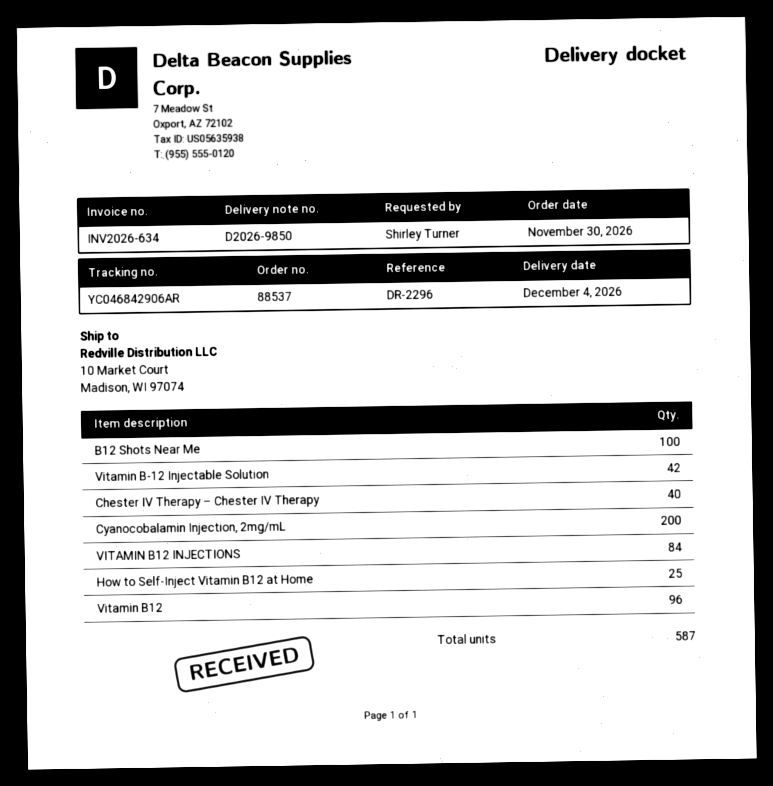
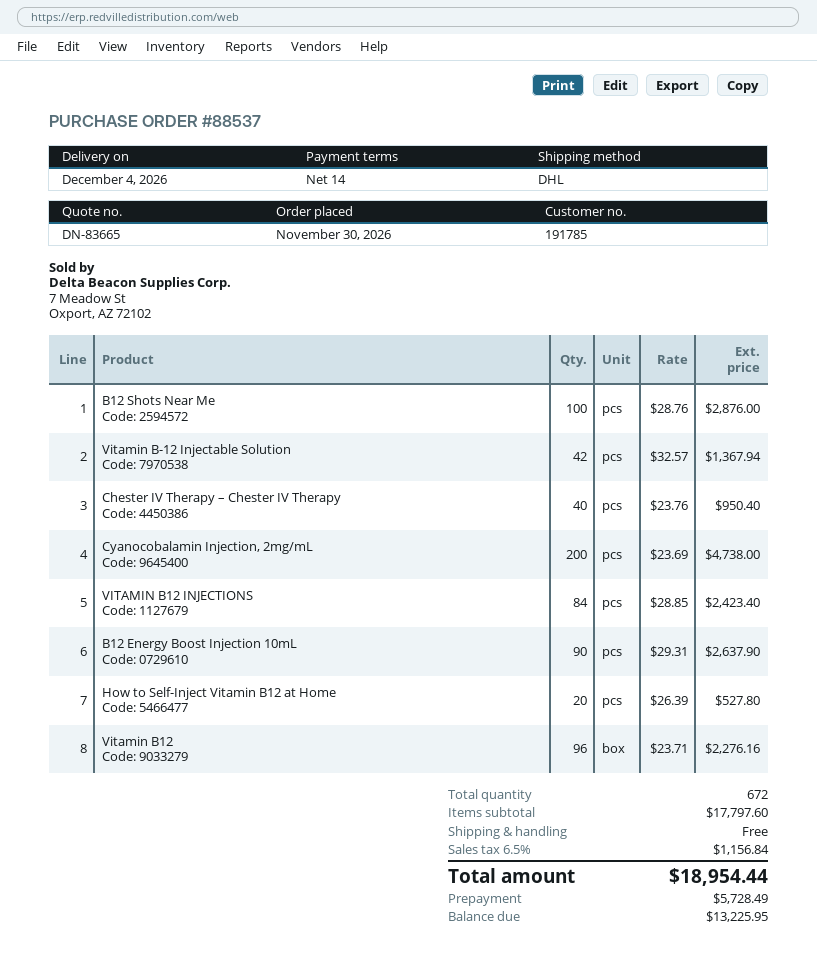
How to Self-Inject Vitamin B12 at Home: 25 -> 20
B12 Energy Boost Injection 10mL: none -> 90
total quantity: 587 -> 672

